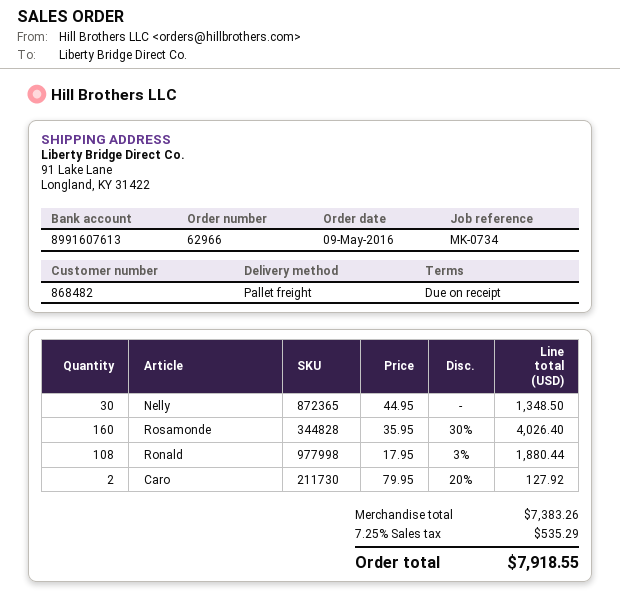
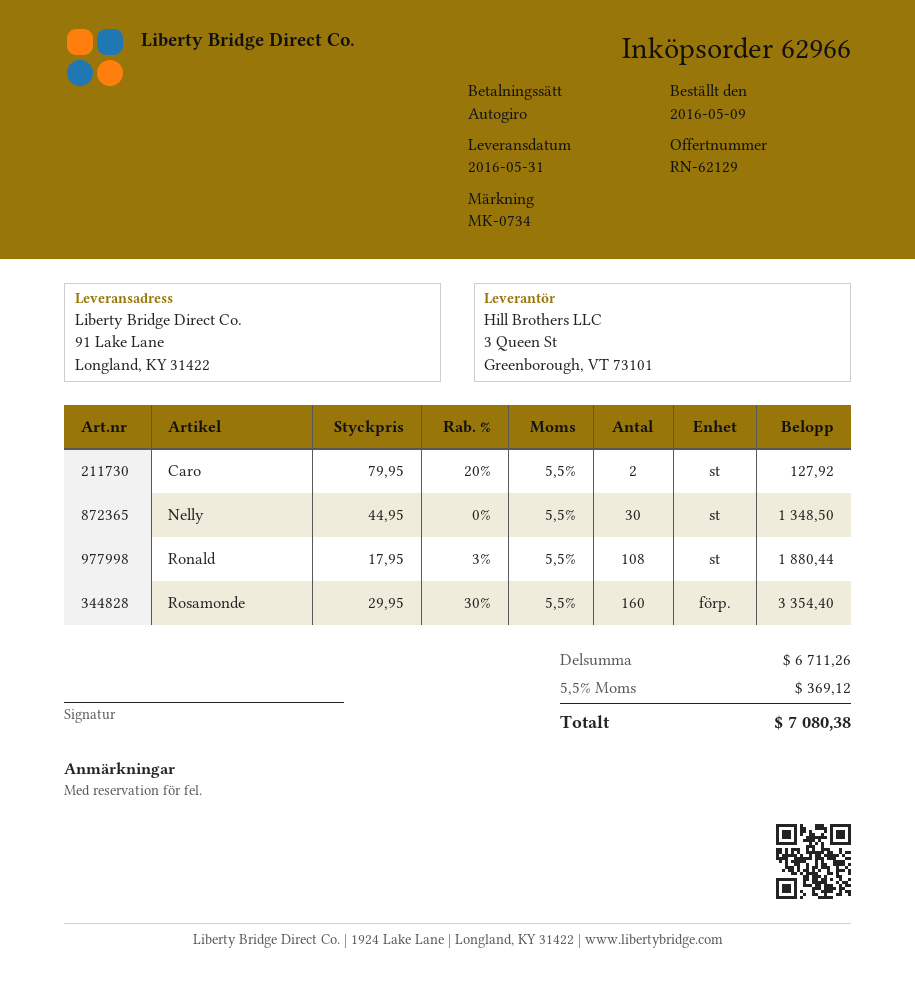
Rosamonde: 160 x 35.95 - 30% = 4026.40 -> 160 x 29.95 - 30% = 3354.40
subtotal: 7383.26 -> 6711.26
tax: 7.25% = 535.29 -> 5.5% = 369.12
total: 7918.55 -> 7080.38

